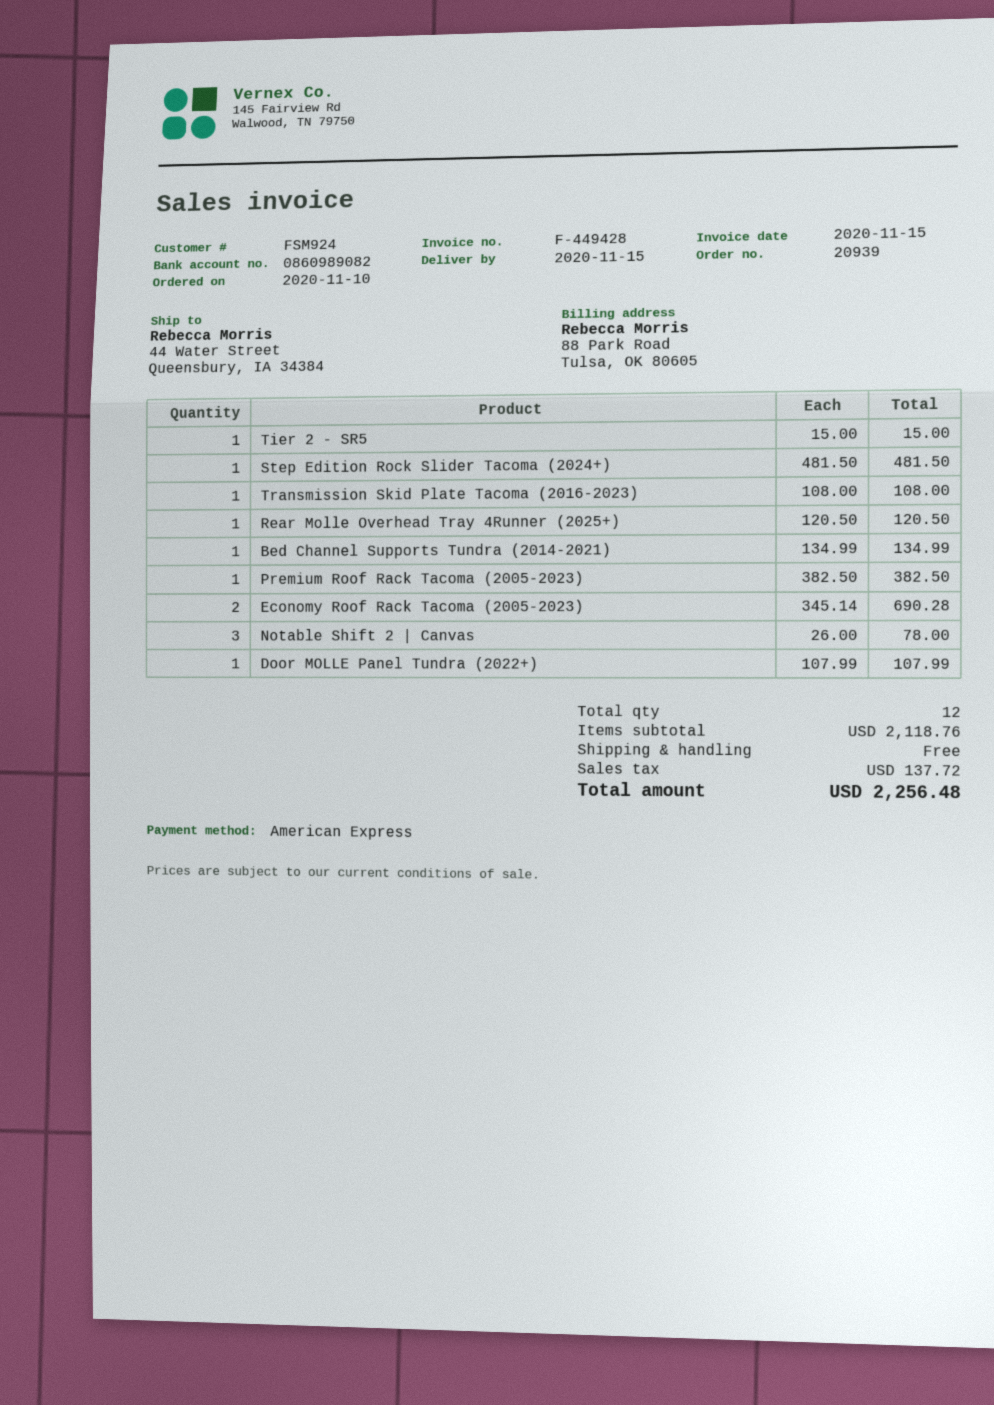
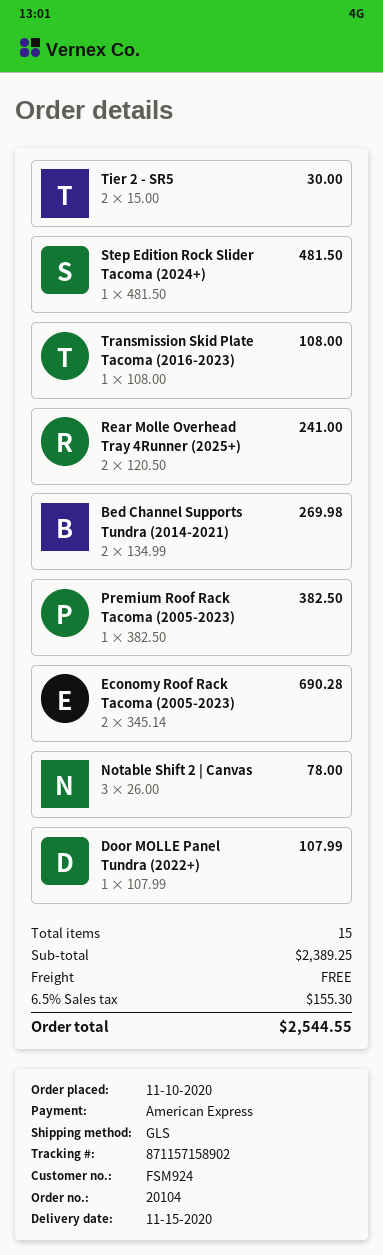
order number: 20939 -> 20104
Tier 2 - SR5: 1 x 15.00 = 15.00 -> 2 x 15.00 = 30.00
Rear Molle Overhead Tray 4Runner (2025+): 1 x 120.50 = 120.50 -> 2 x 120.50 = 241.00
Bed Channel Supports Tundra (2014-2021): 1 x 134.99 = 134.99 -> 2 x 134.99 = 269.98
total quantity: 12 -> 15
subtotal: 2118.76 -> 2389.25
tax: 137.72 -> 155.30
total: 2256.48 -> 2544.55

